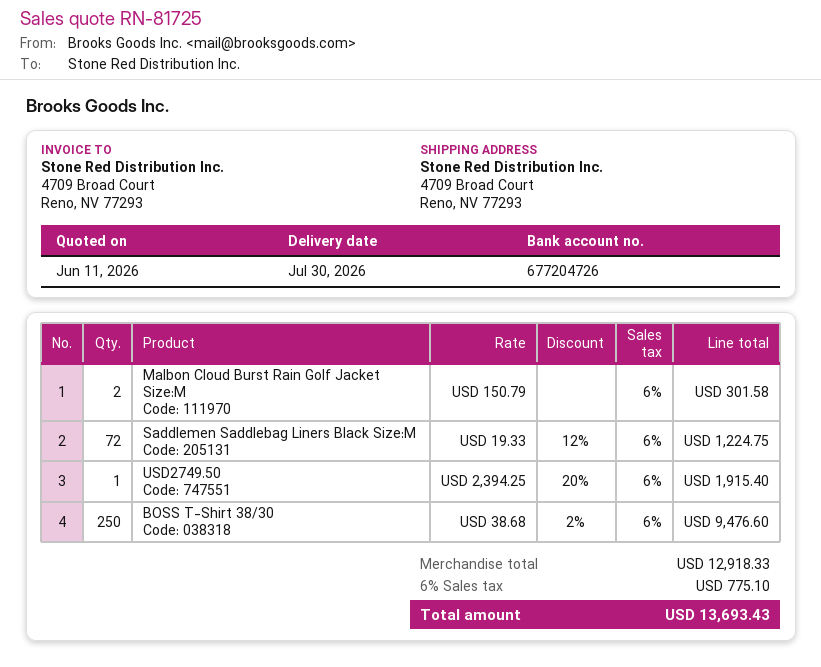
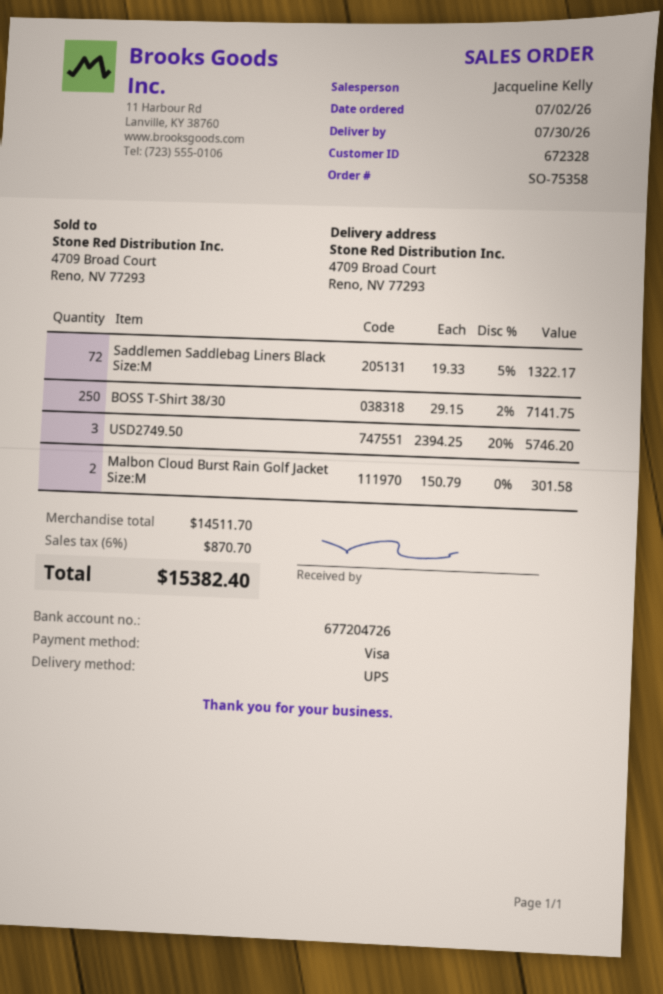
Saddlemen Saddlebag Liners Black Size:M: 72 x 19.33 - 12% = 1224.75 -> 72 x 19.33 - 5% = 1322.17
USD2749.50: 1 x 2394.25 - 20% = 1915.40 -> 3 x 2394.25 - 20% = 5746.20
BOSS T-Shirt 38/30: 250 x 38.68 - 2% = 9476.60 -> 250 x 29.15 - 2% = 7141.75
subtotal: 12918.33 -> 14511.70
tax: 6% = 775.10 -> 6% = 870.70
total: 13693.43 -> 15382.40

